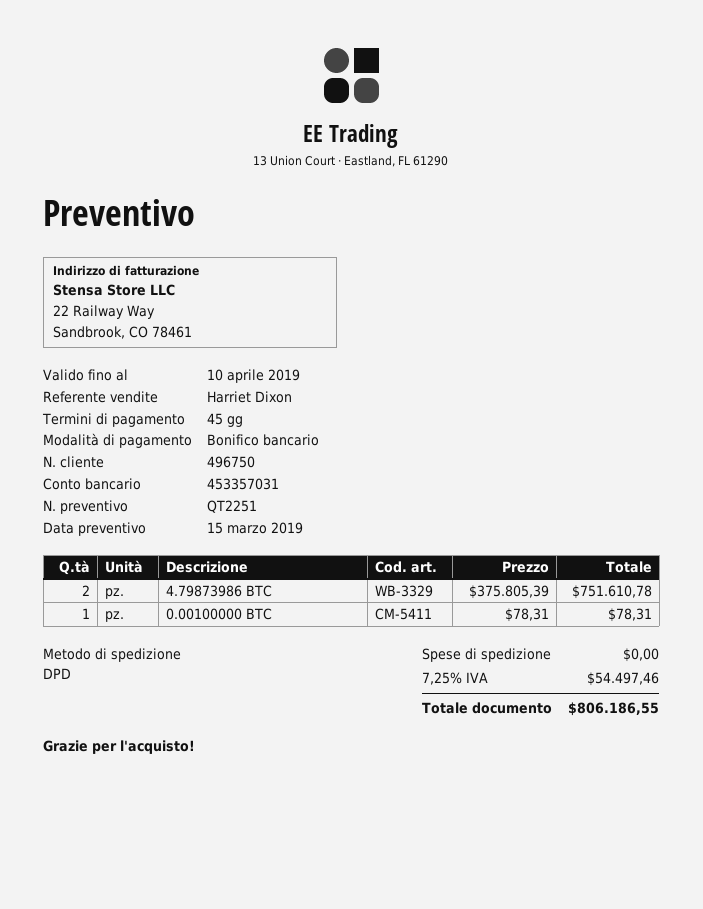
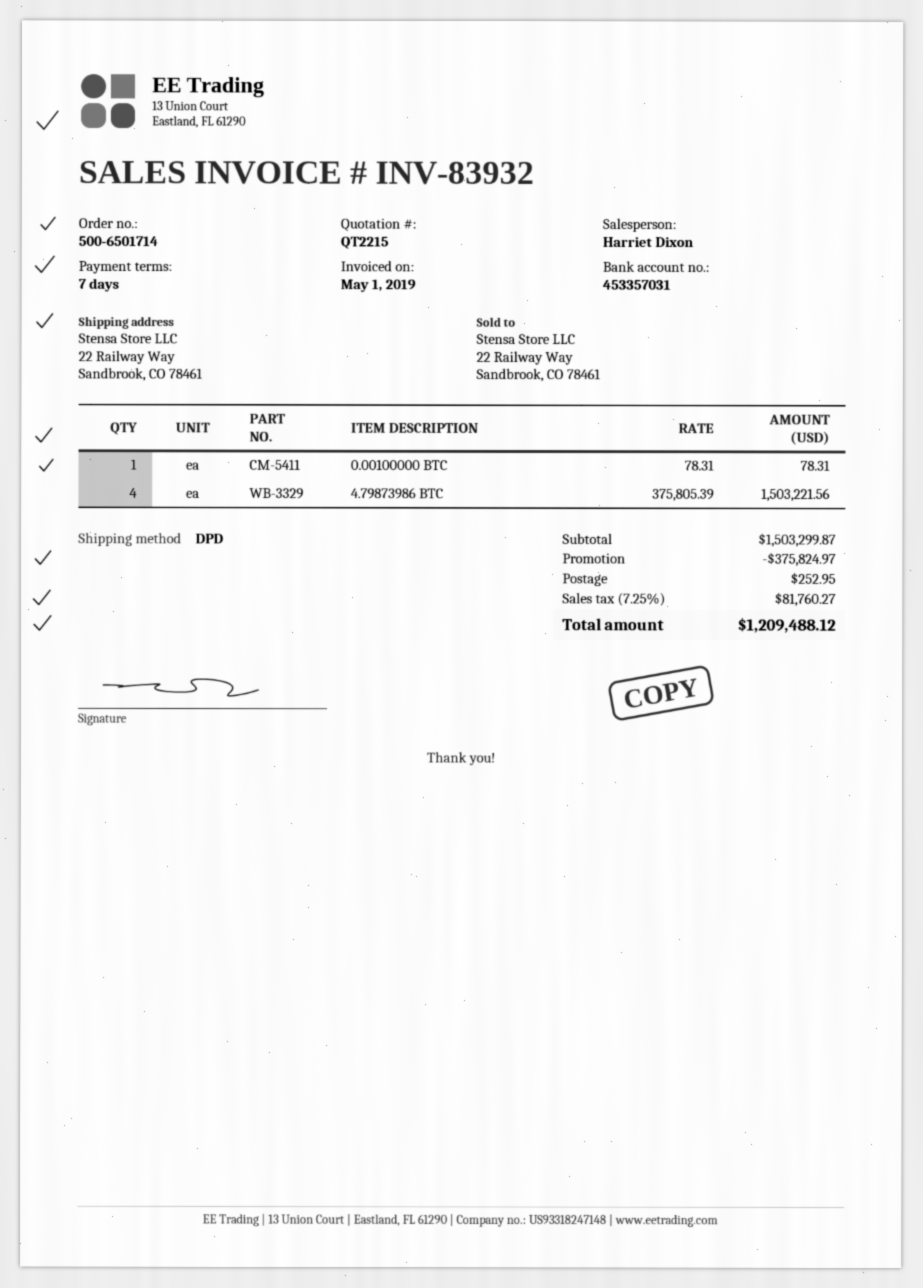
quote number: QT2251 -> QT2215
payment terms: 45 days -> 7 days
4.79873986 BTC: 2 x 375805.39 = 751610.78 -> 4 x 375805.39 = 1503221.56
discount: none -> 375824.97
shipping: 0.00 -> 252.95
tax: 7.25% = 54497.46 -> 7.25% = 81760.27
total: 806186.55 -> 1209488.12

